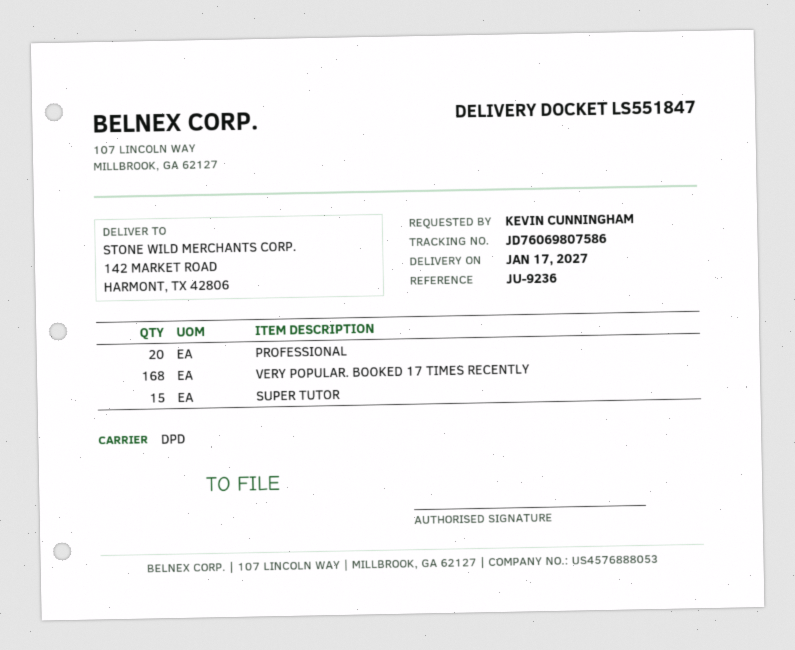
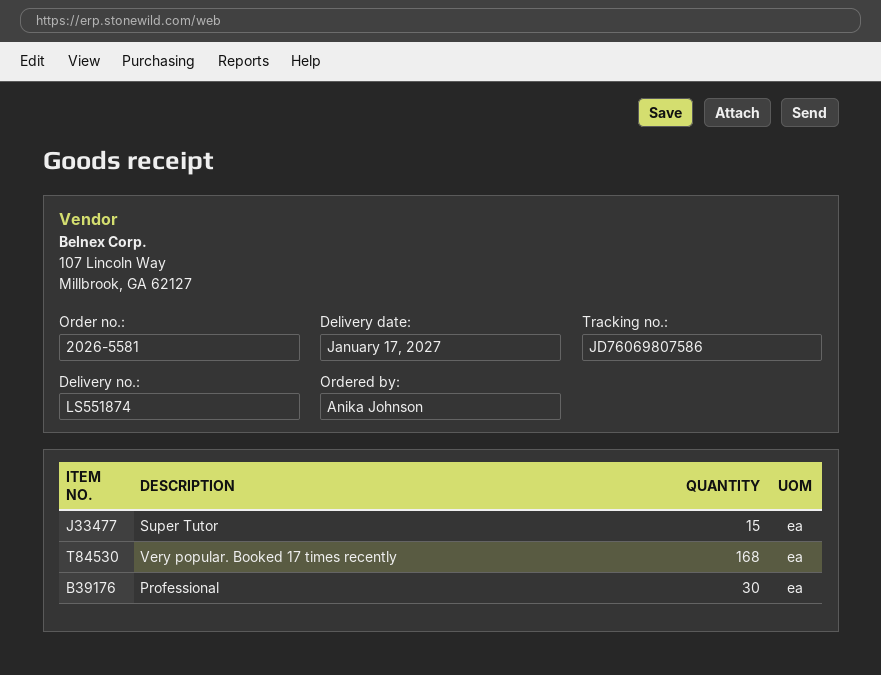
delivery note number: LS551847 -> LS551874
ordered by: KEVIN CUNNINGHAM -> Anika Johnson
PROFESSIONAL: 20 -> 30

